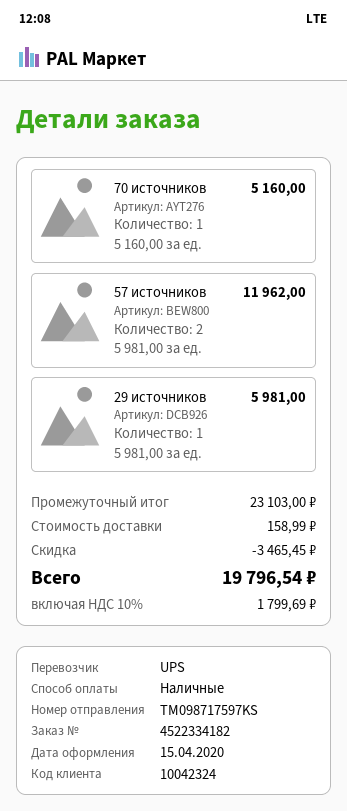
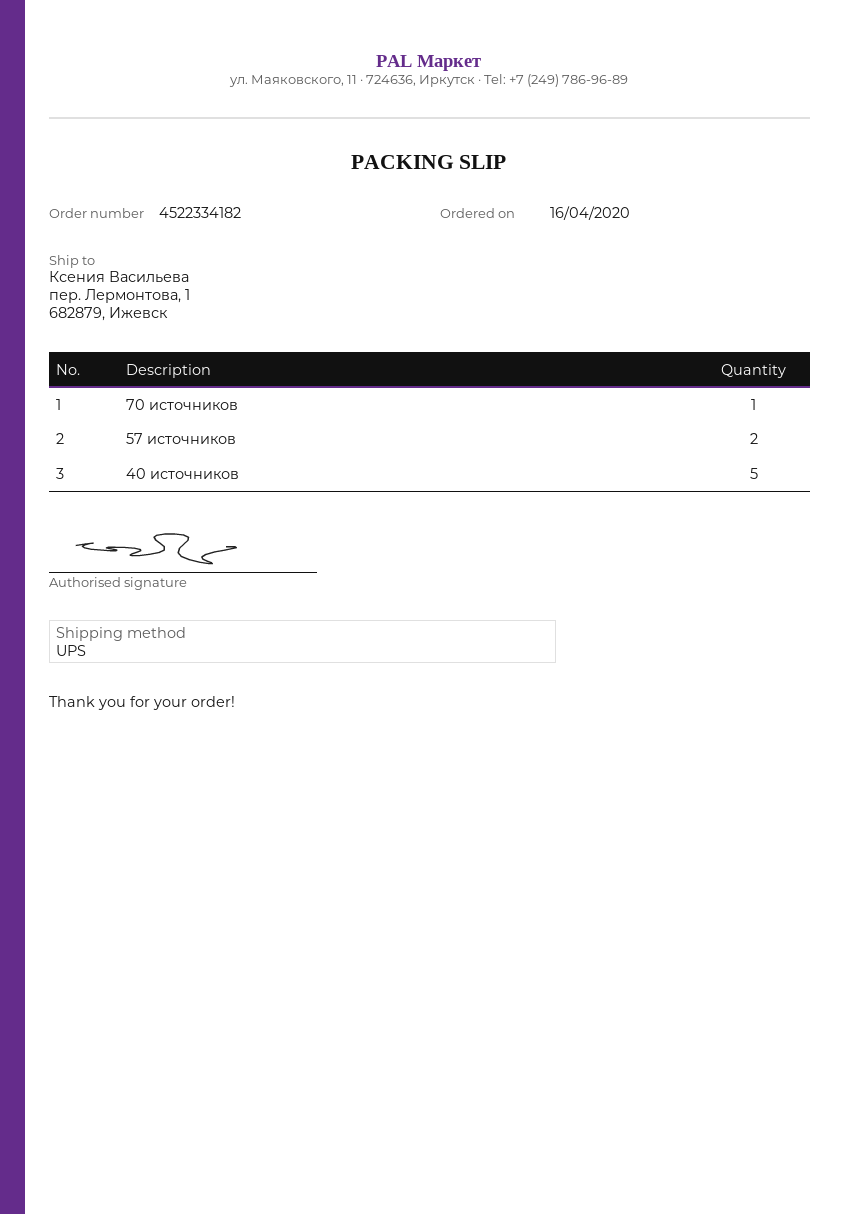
order date: 2020-04-15 -> 2020-04-16
29 источников: 1 -> none
40 источников: none -> 5

